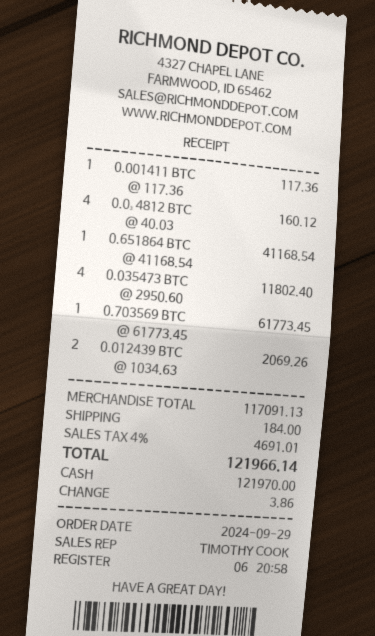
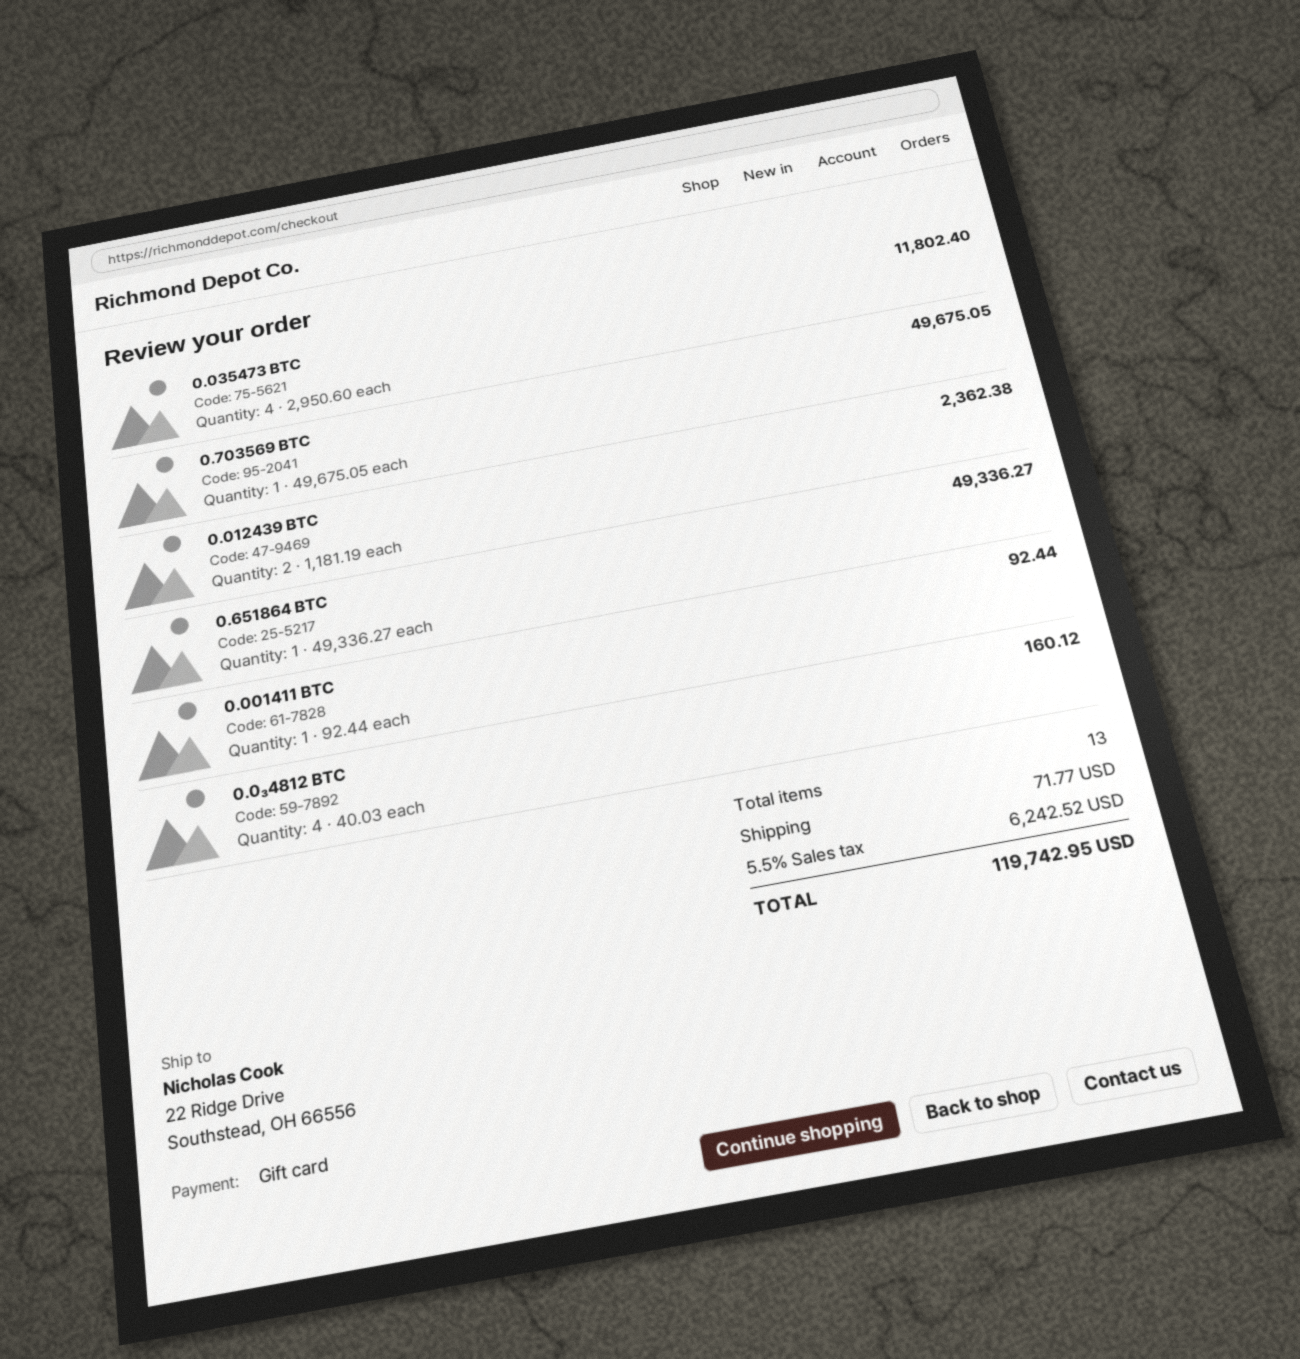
payment method: cash -> gift card
0.001411 BTC: 1 x 117.36 = 117.36 -> 1 x 92.44 = 92.44
0.651864 BTC: 1 x 41168.54 = 41168.54 -> 1 x 49336.27 = 49336.27
0.703569 BTC: 1 x 61773.45 = 61773.45 -> 1 x 49675.05 = 49675.05
0.012439 BTC: 2 x 1034.63 = 2069.26 -> 2 x 1181.19 = 2362.38
shipping: 184.00 -> 71.77
tax: 4% = 4691.01 -> 5.5% = 6242.52
total: 121966.14 -> 119742.95

